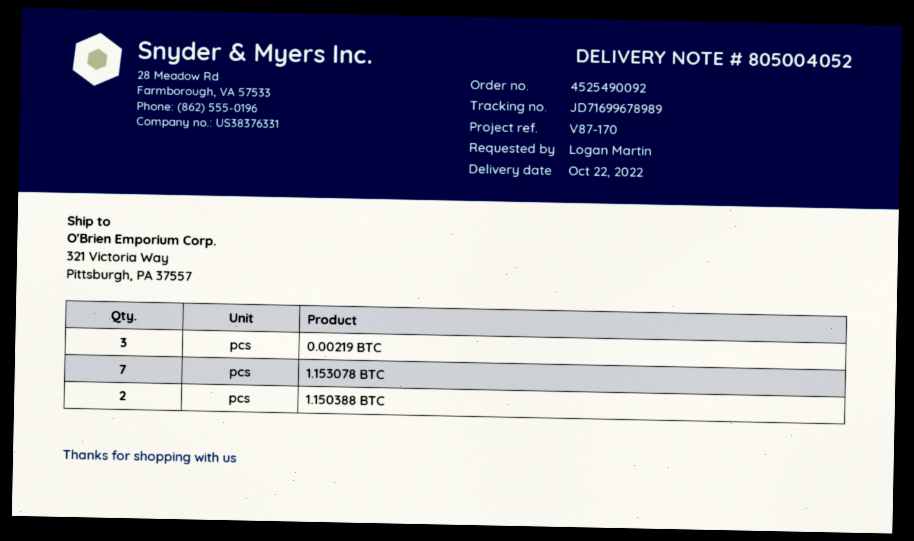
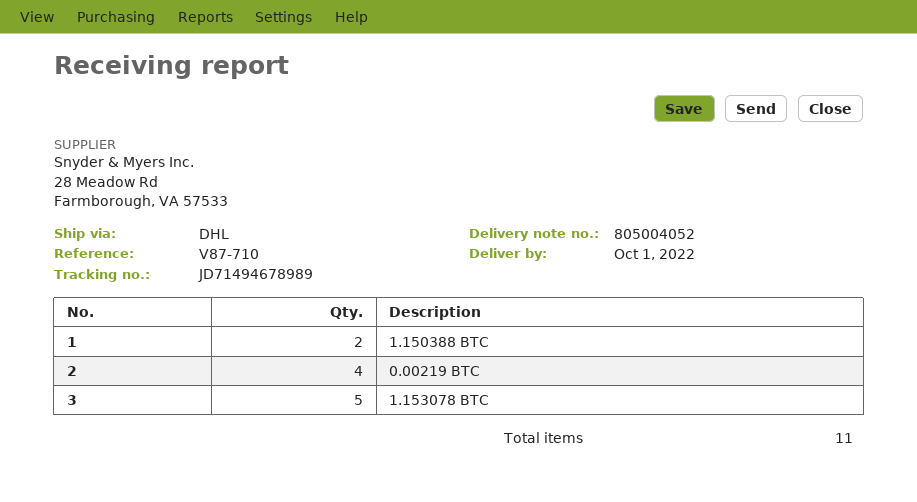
delivery date: 2022-10-22 -> 2022-10-01
reference: V87-170 -> V87-710
tracking number: JD71699678989 -> JD71494678989
0.00219 BTC: 3 -> 4
1.153078 BTC: 7 -> 5

